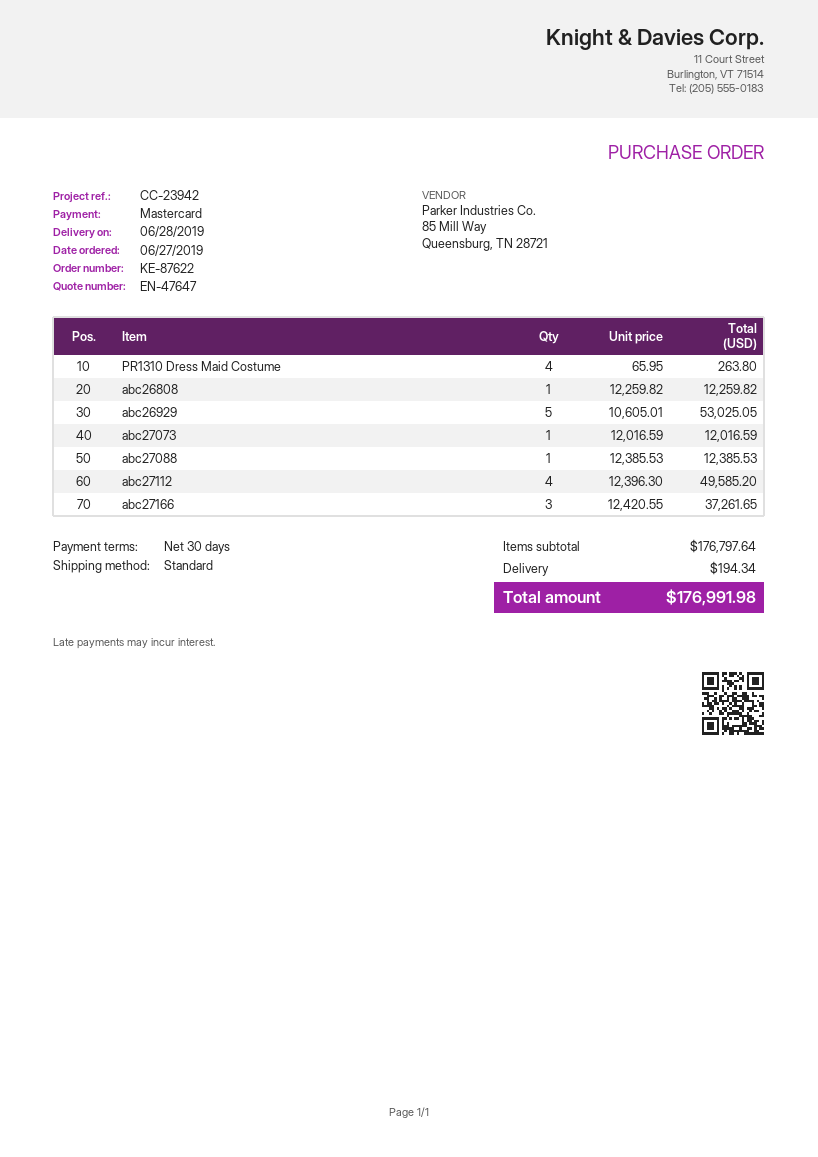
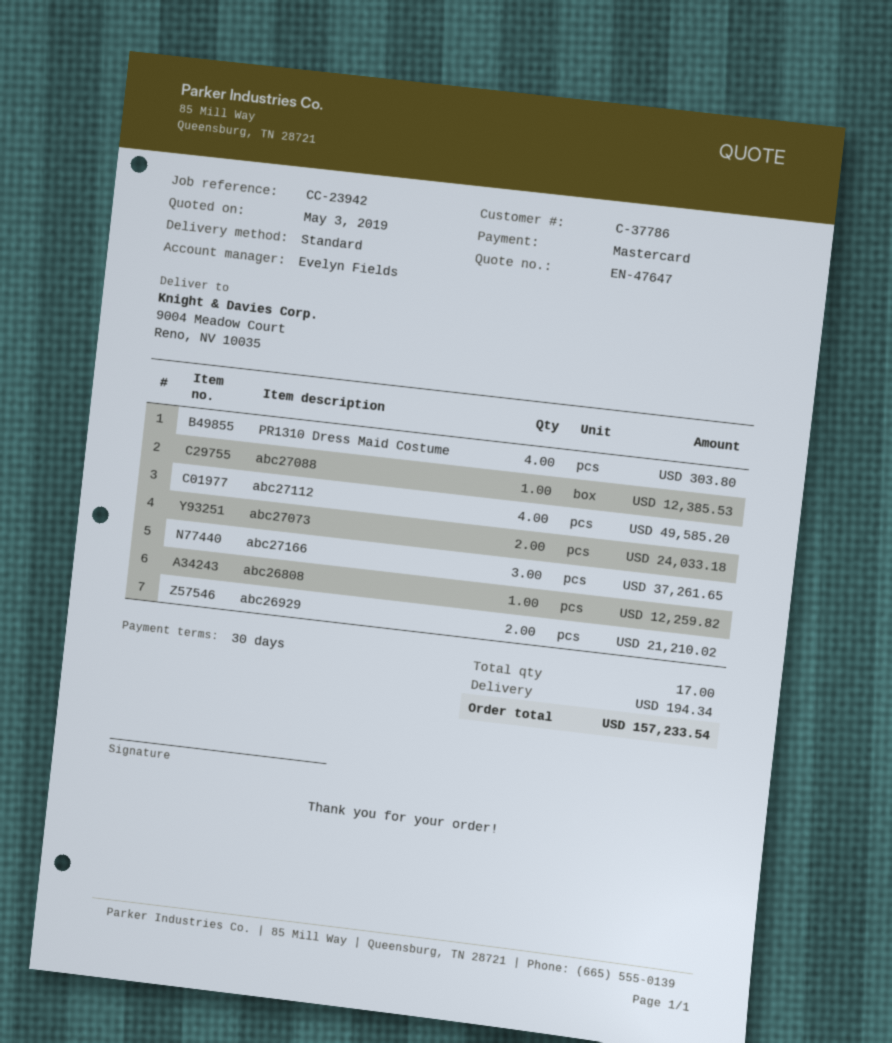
PR1310 Dress Maid Costume: 4 for 263.80 -> 4 for 303.80
abc26929: 5 for 53025.05 -> 2 for 21210.02
abc27073: 1 for 12016.59 -> 2 for 24033.18
total: 176991.98 -> 157233.54

